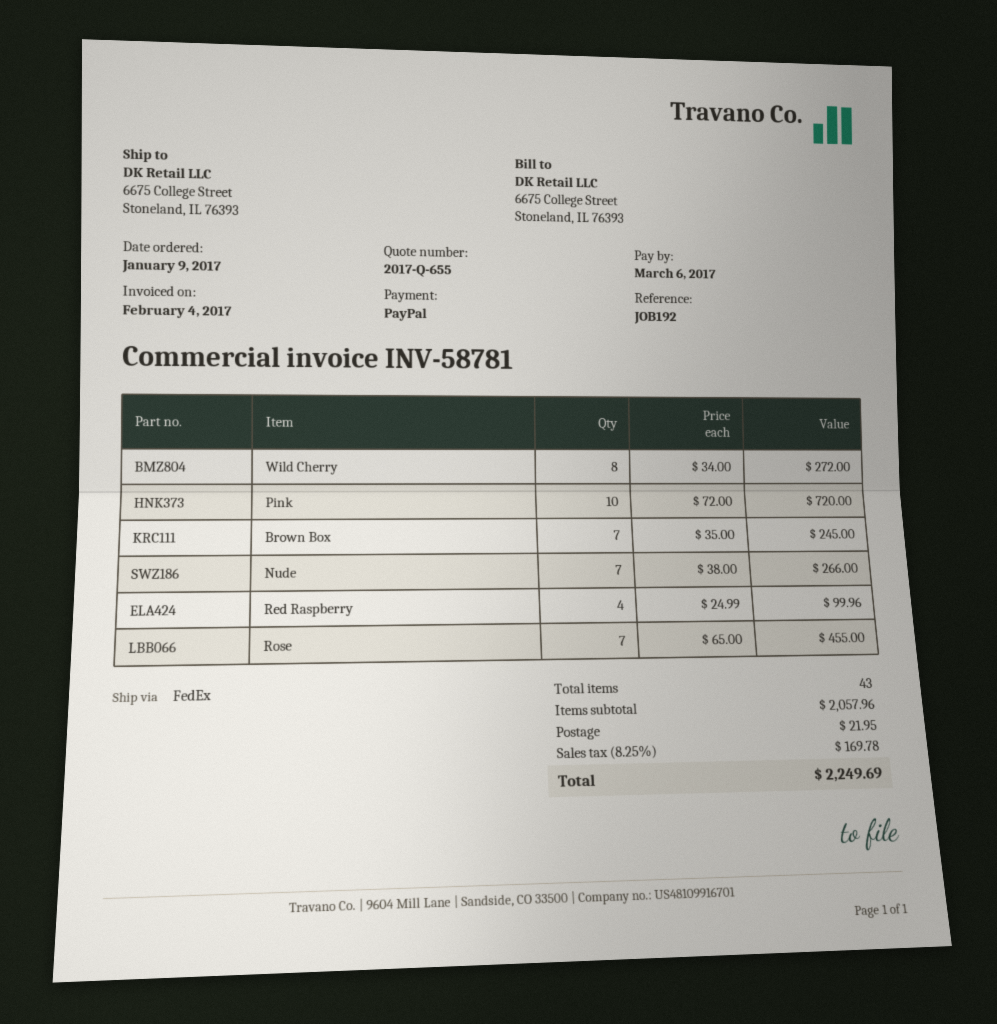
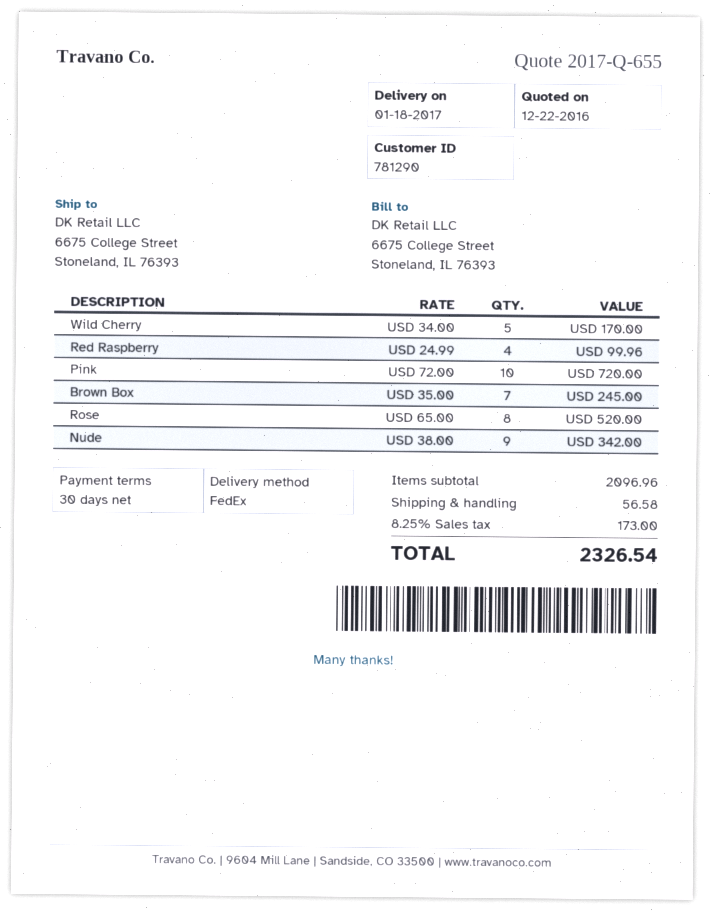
Wild Cherry: 8 x 34.00 = 272.00 -> 5 x 34.00 = 170.00
Nude: 7 x 38.00 = 266.00 -> 9 x 38.00 = 342.00
Rose: 7 x 65.00 = 455.00 -> 8 x 65.00 = 520.00
subtotal: 2057.96 -> 2096.96
shipping: 21.95 -> 56.58
tax: 8.25% = 169.78 -> 8.25% = 173.00
total: 2249.69 -> 2326.54

